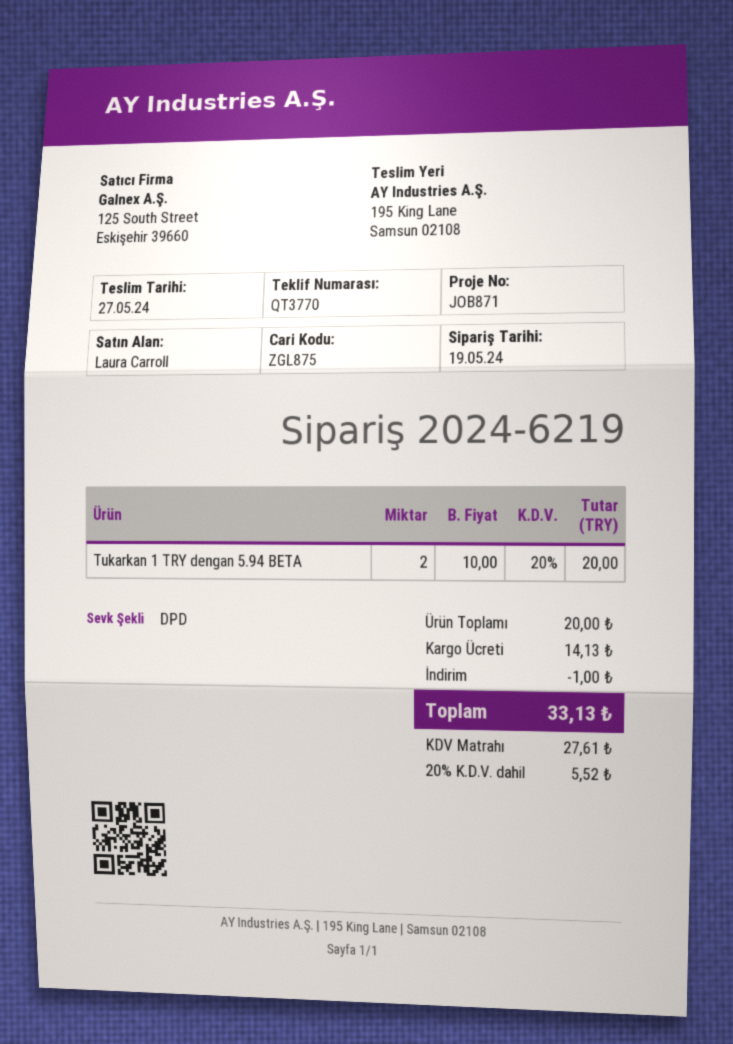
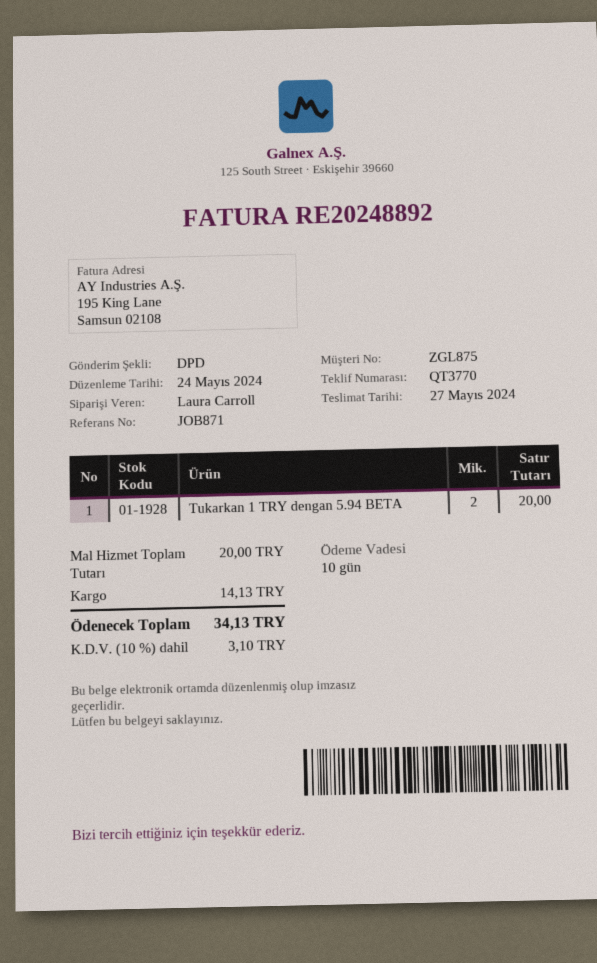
discount: 1.00 -> none
tax: 20% = 5.52 -> 10% = 3.10
total: 33.13 -> 34.13

